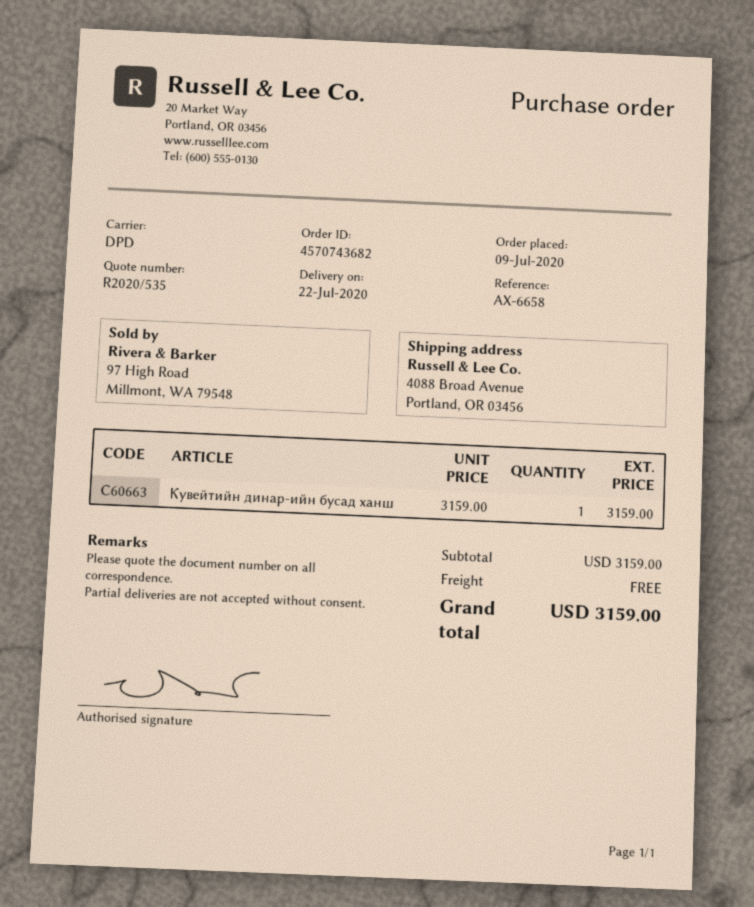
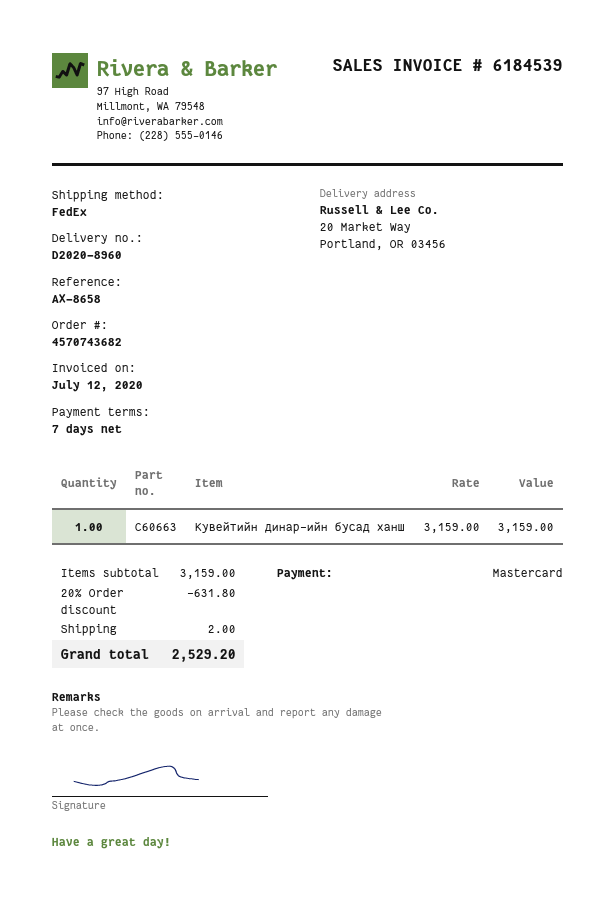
reference: AX-6658 -> AX-8658
shipping method: DPD -> FedEx
ship to: 4088 Broad Avenue, Portland, OR 03456 -> 20 Market Way, Portland, OR 03456
discount: none -> 20% = 631.80
shipping: 0.00 -> 2.00
total: 3159.00 -> 2529.20

